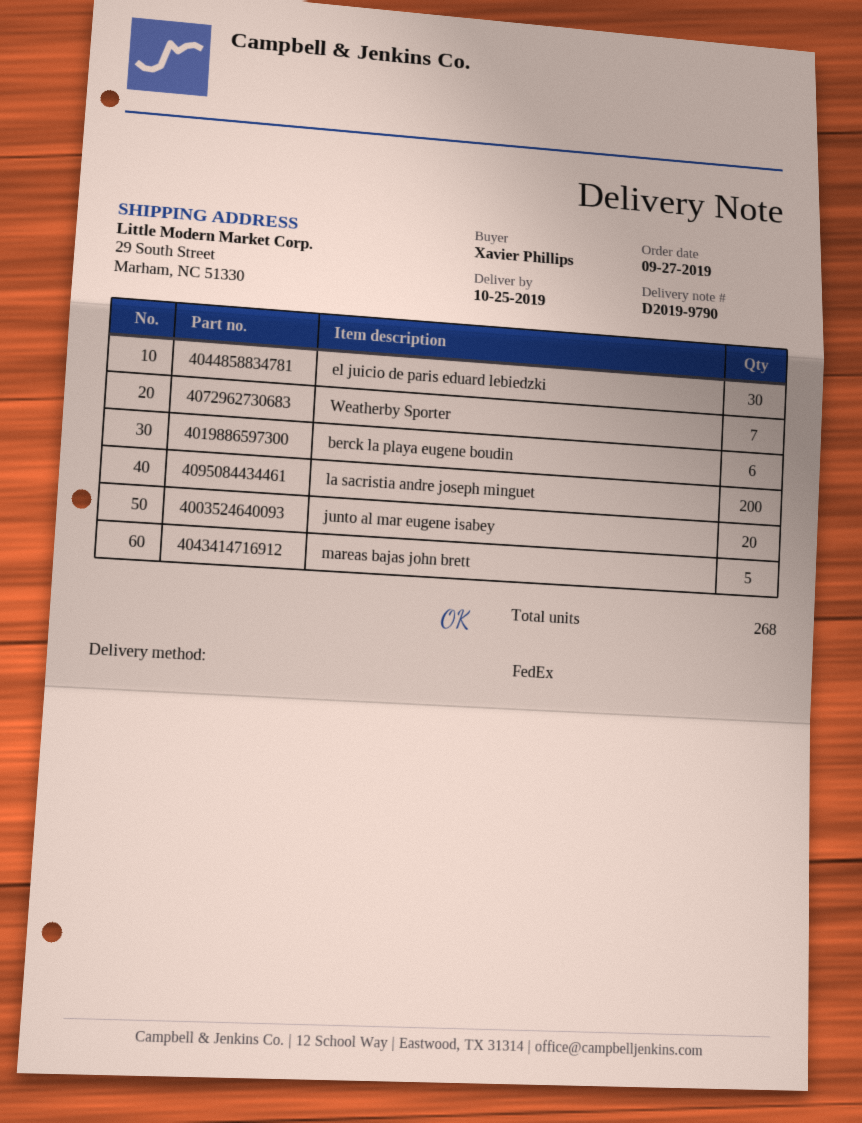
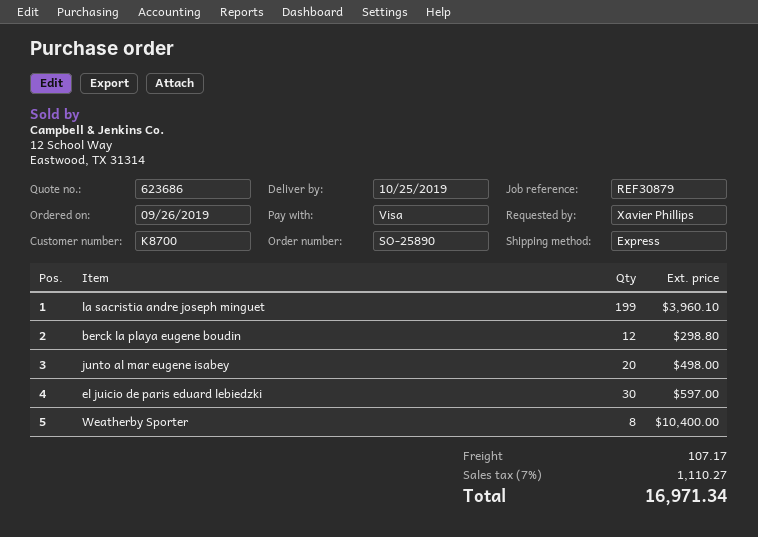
order date: 2019-09-27 -> 2019-09-26
shipping method: FedEx -> express
Weatherby Sporter: 7 -> 8
berck la playa eugene boudin: 6 -> 12
la sacristia andre joseph minguet: 200 -> 199
mareas bajas john brett: 5 -> none

